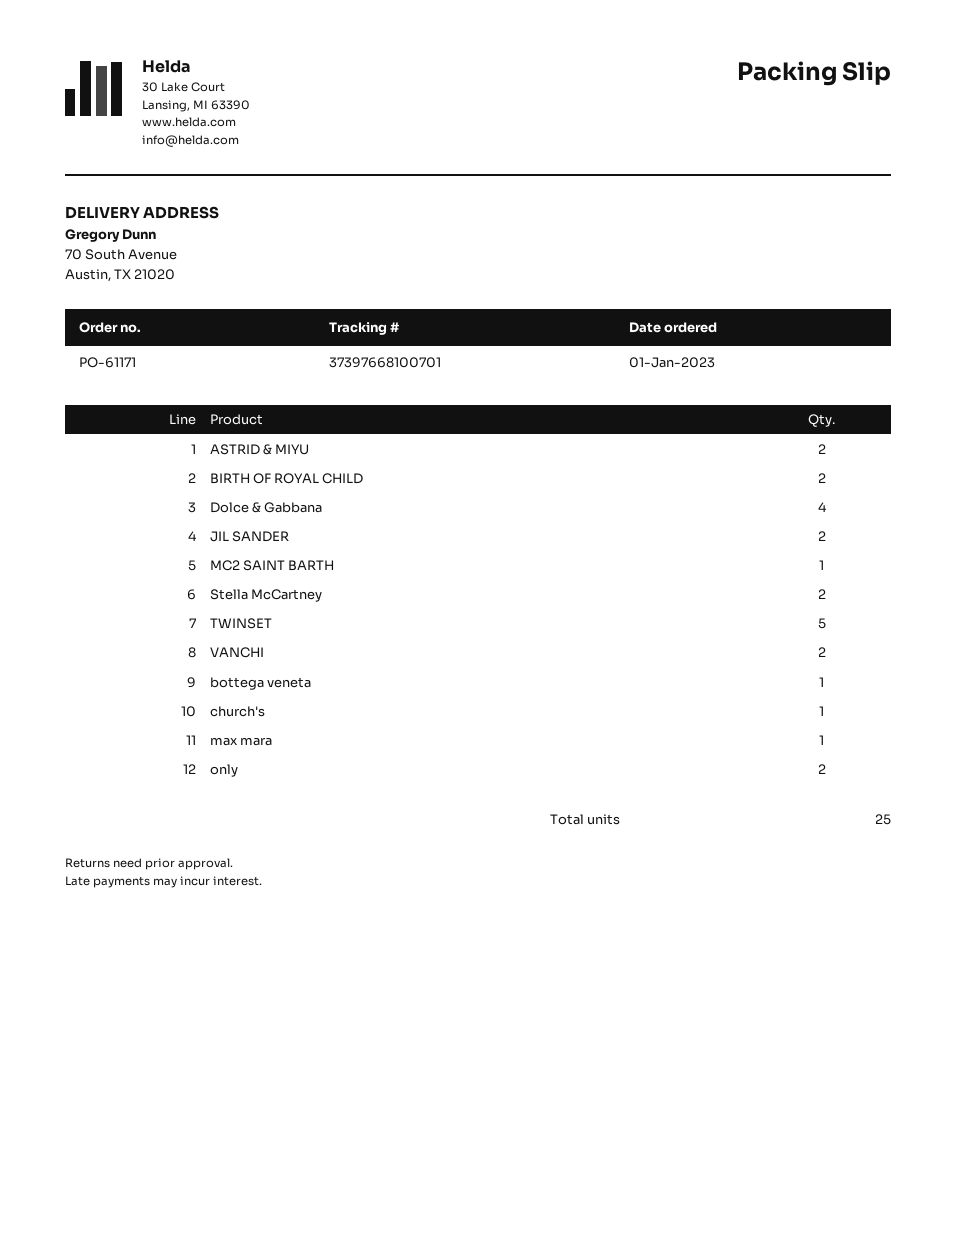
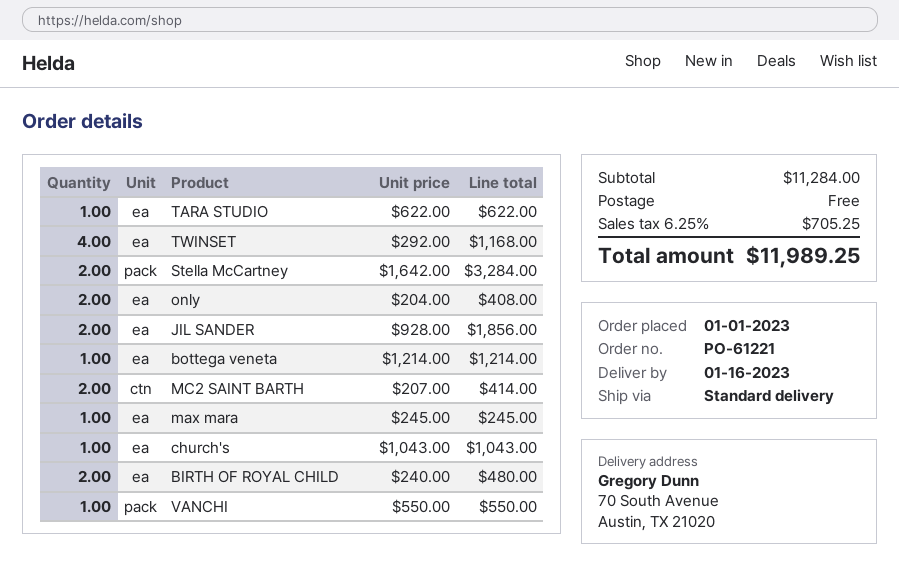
order number: PO-61171 -> PO-61221
ASTRID & MIYU: 2 -> none
Dolce & Gabbana: 4 -> none
MC2 SAINT BARTH: 1 -> 2
TWINSET: 5 -> 4
VANCHI: 2 -> 1
TARA STUDIO: none -> 1

